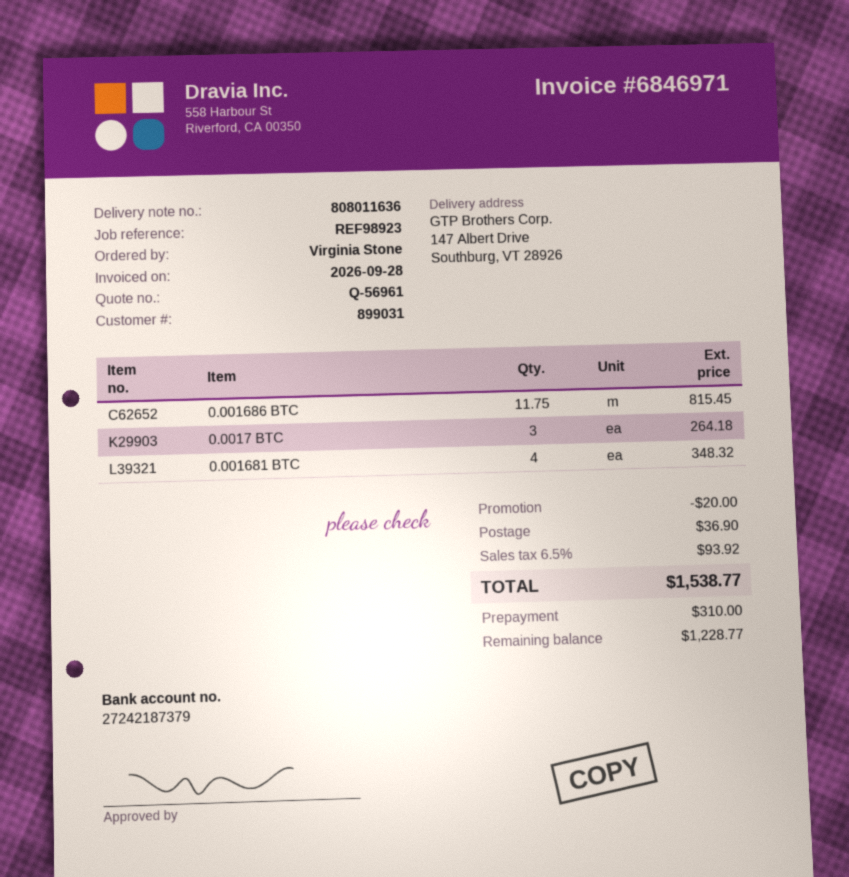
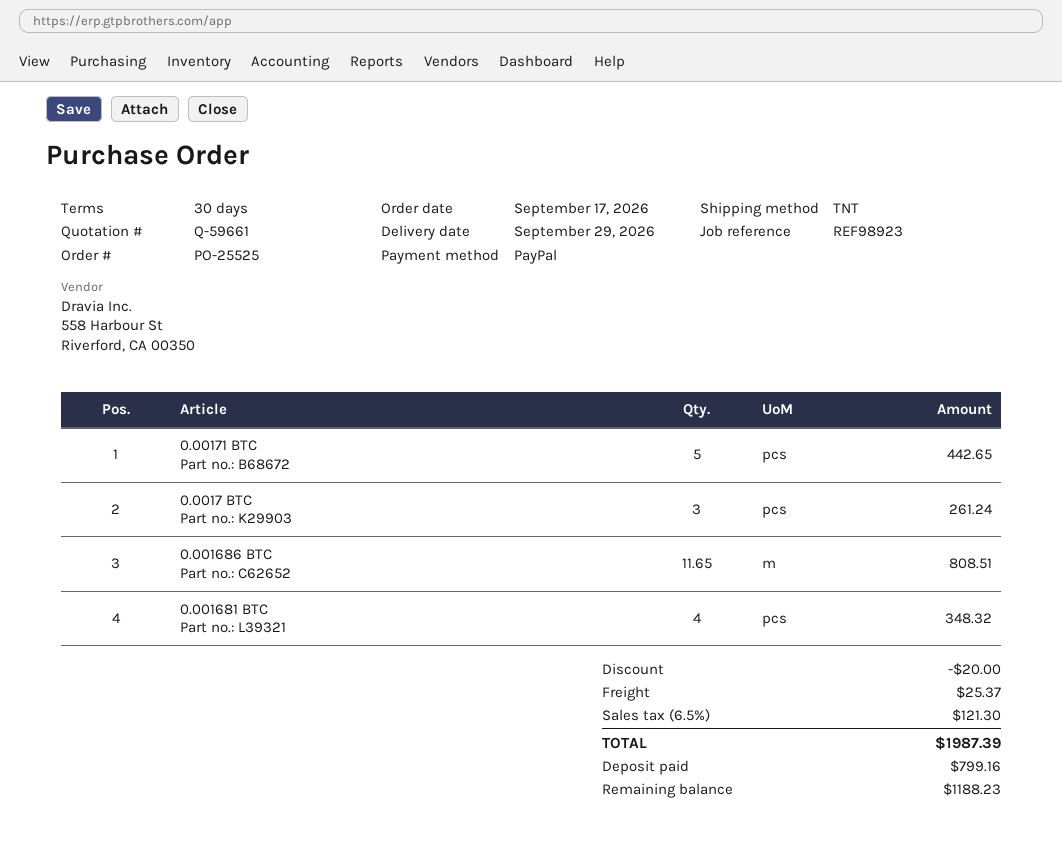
quote number: Q-56961 -> Q-59661
0.001686 BTC: 11.75 for 815.45 -> 11.65 for 808.51
0.0017 BTC: 3 for 264.18 -> 3 for 261.24
0.00171 BTC: none -> 5 for 442.65
shipping: 36.90 -> 25.37
tax: 6.5% = 93.92 -> 6.5% = 121.30
total: 1538.77 -> 1987.39
deposit: 310.00 -> 799.16
balance: 1228.77 -> 1188.23

